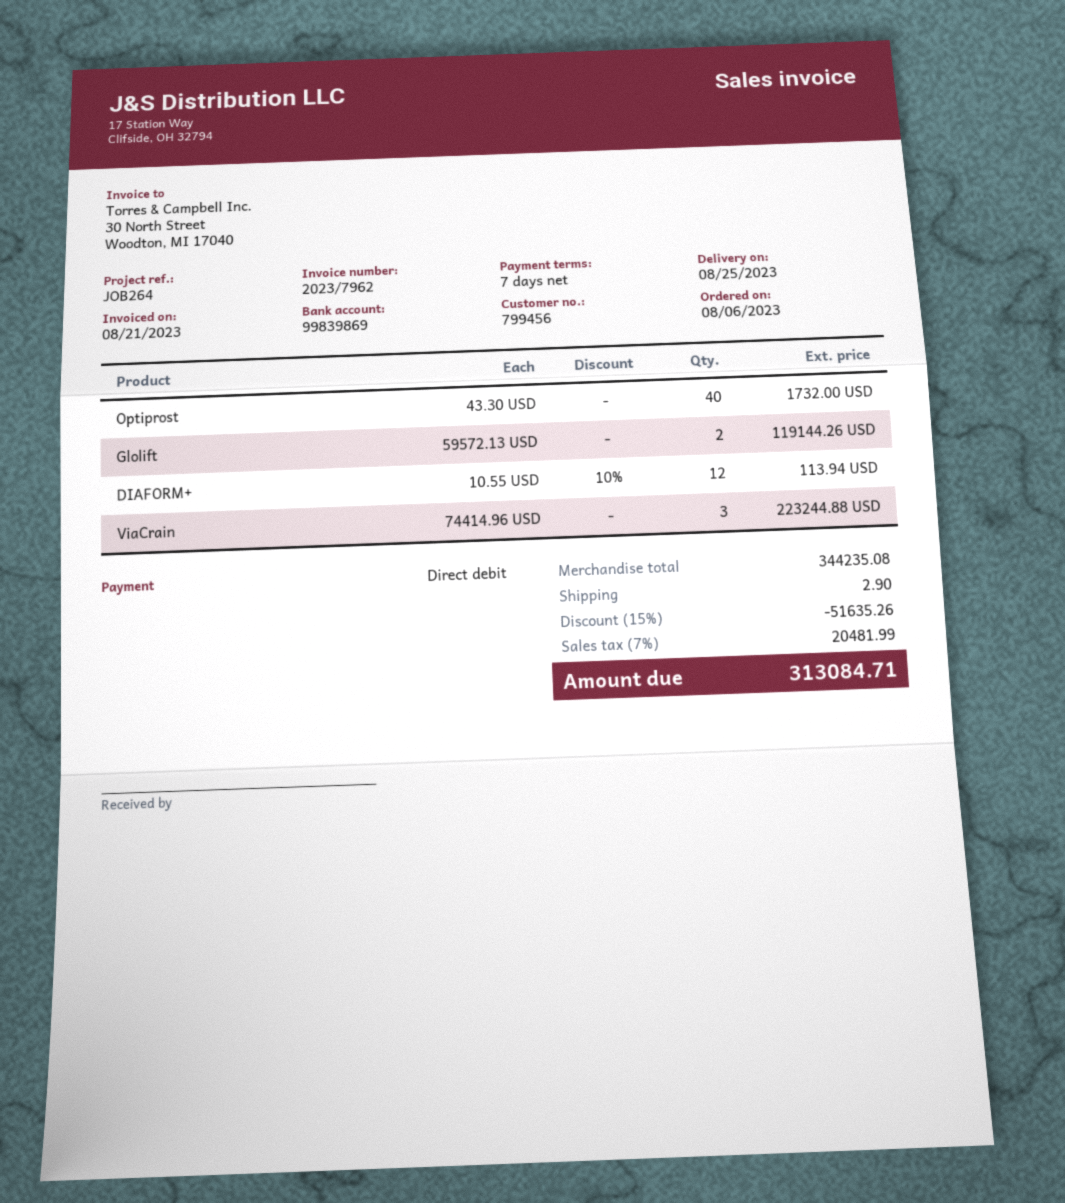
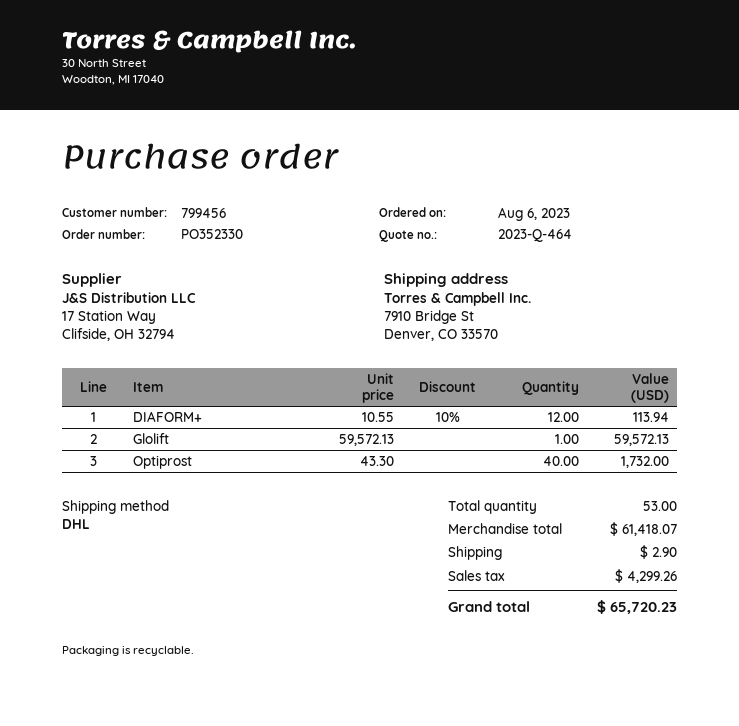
Glolift: 2 x 59572.13 = 119144.26 -> 1 x 59572.13 = 59572.13
ViaCrain: 3 x 74414.96 = 223244.88 -> none
subtotal: 344235.08 -> 61418.07
discount: 15% = 51635.26 -> none
tax: 20481.99 -> 4299.26
total: 313084.71 -> 65720.23

